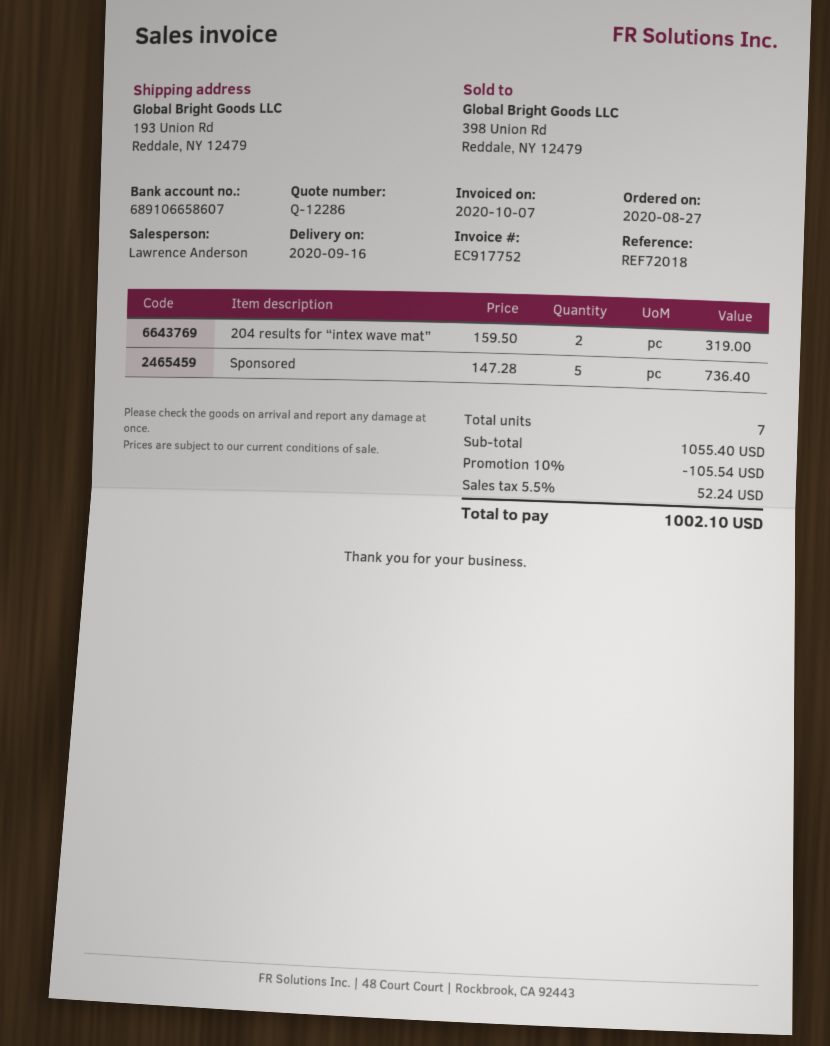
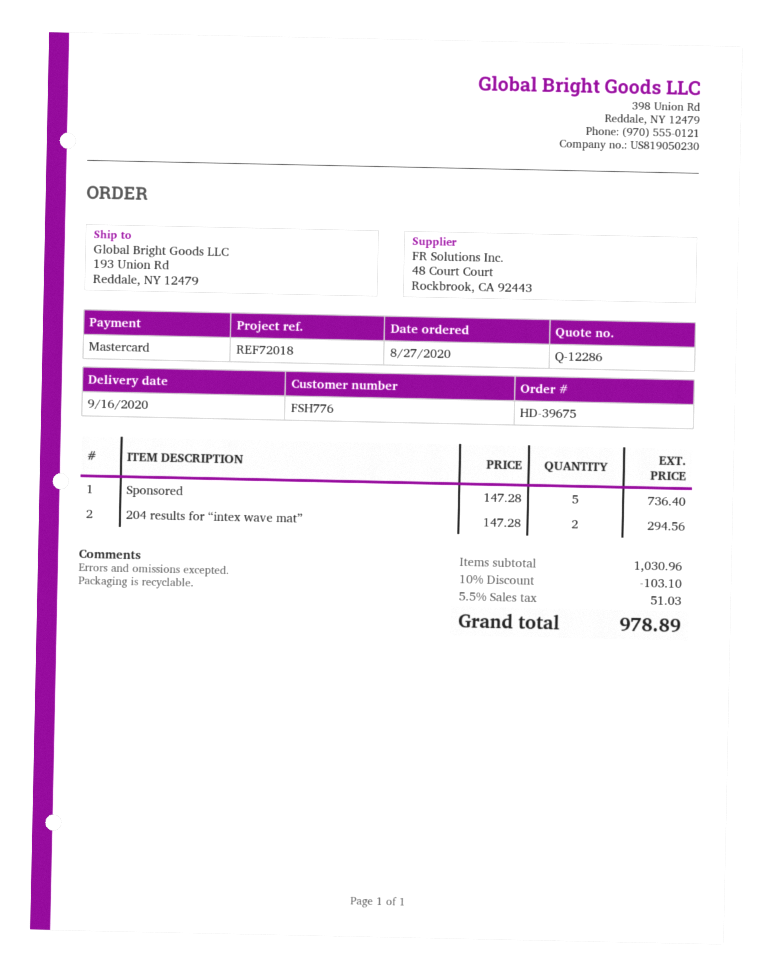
204 results for “intex wave mat”: 2 x 159.50 = 319.00 -> 2 x 147.28 = 294.56
subtotal: 1055.40 -> 1030.96
discount: 10% = 105.54 -> 10% = 103.10
tax: 5.5% = 52.24 -> 5.5% = 51.03
total: 1002.10 -> 978.89

